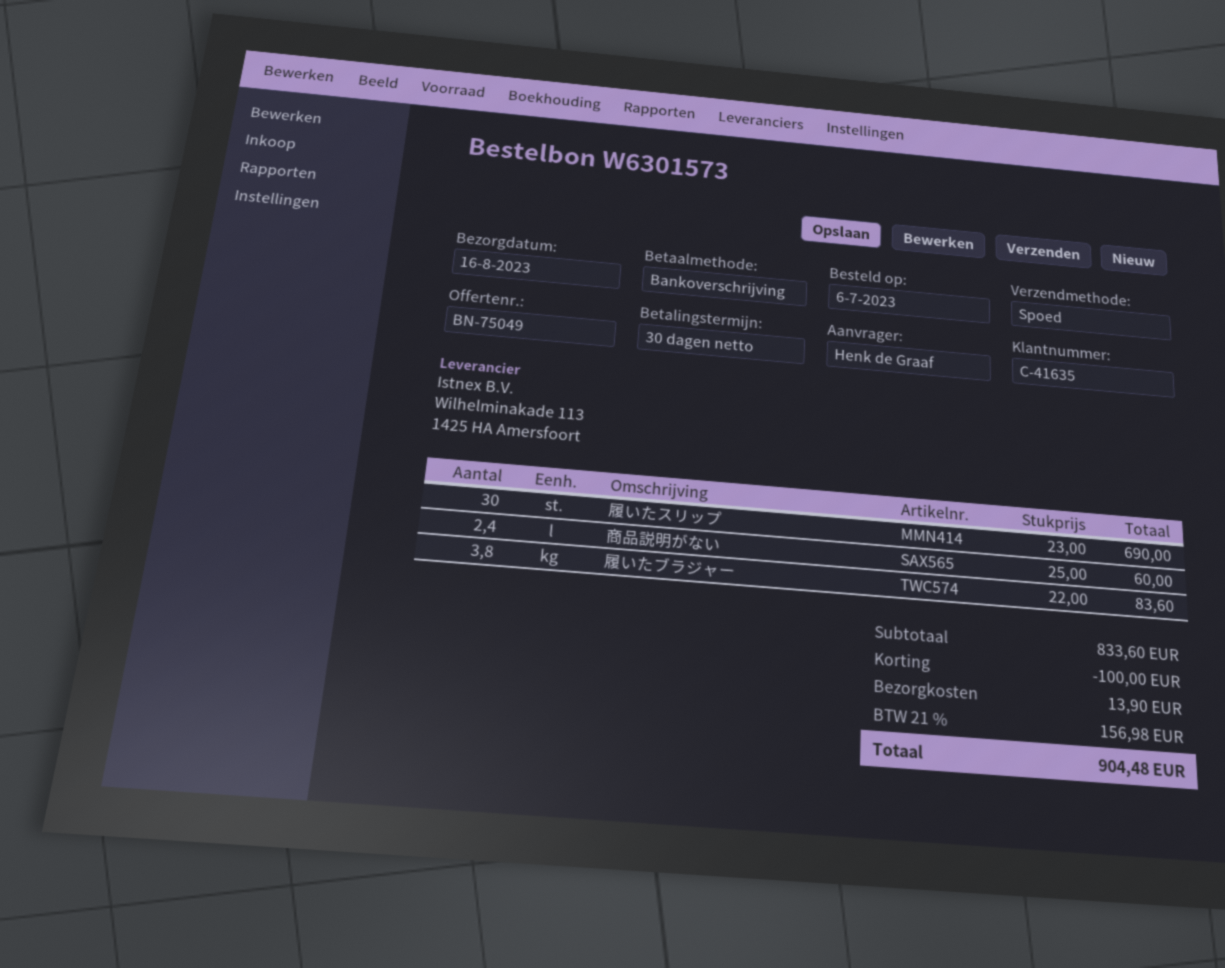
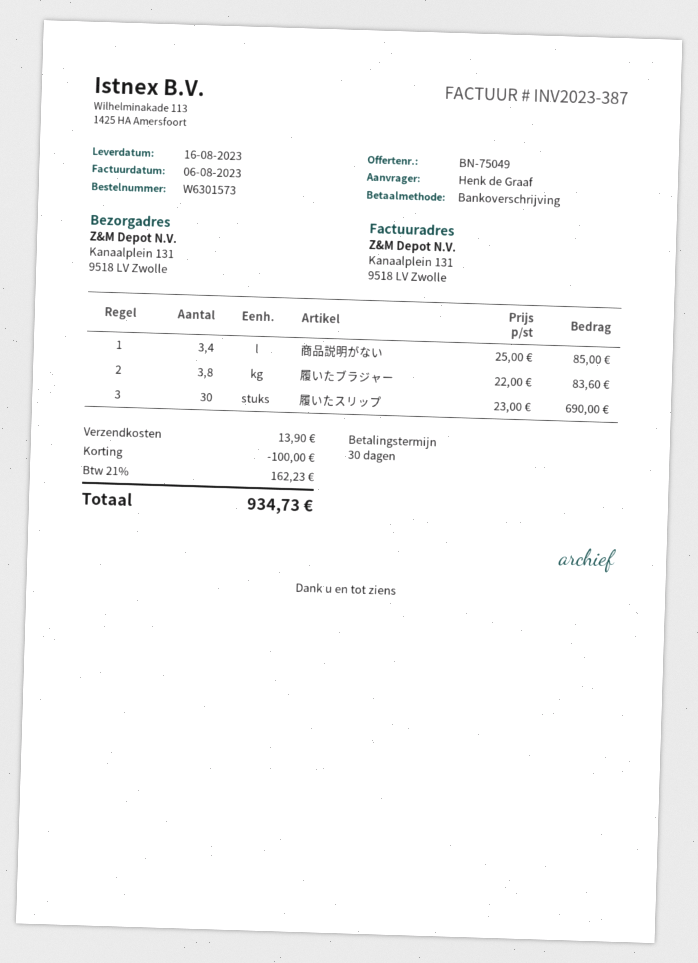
商品説明がない: 2.4 x 25.00 = 60.00 -> 3.4 x 25.00 = 85.00
tax: 21% = 156.98 -> 21% = 162.23
total: 904.48 -> 934.73

